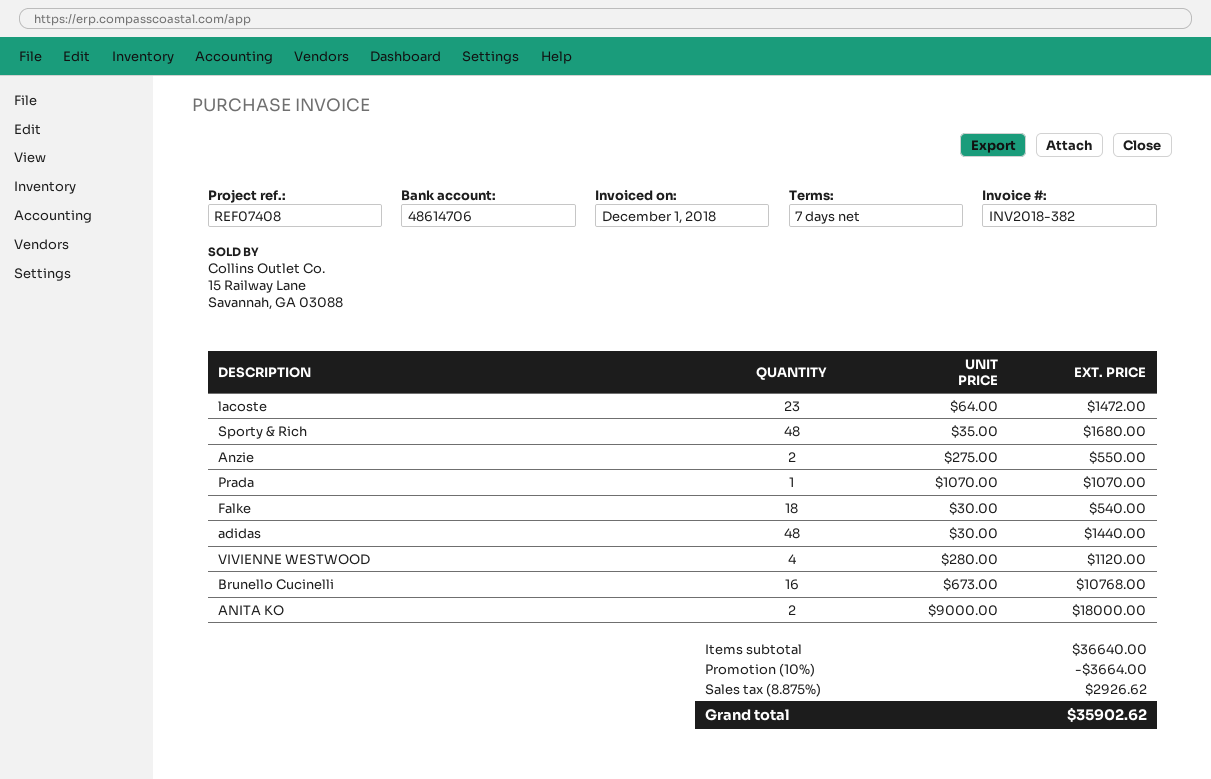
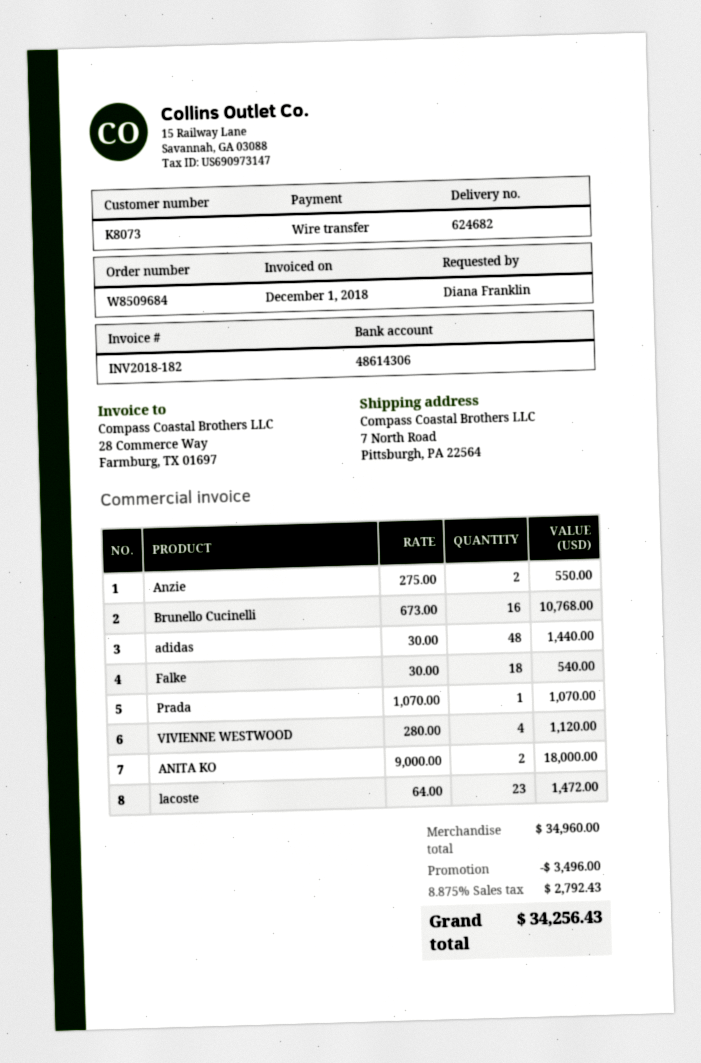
invoice number: INV2018-382 -> INV2018-182
bank account: 48614706 -> 48614306
Sporty & Rich: 48 x 35.00 = 1680.00 -> none
subtotal: 36640.00 -> 34960.00
discount: 3664.00 -> 3496.00
tax: 8.875% = 2926.62 -> 8.875% = 2792.43
total: 35902.62 -> 34256.43

